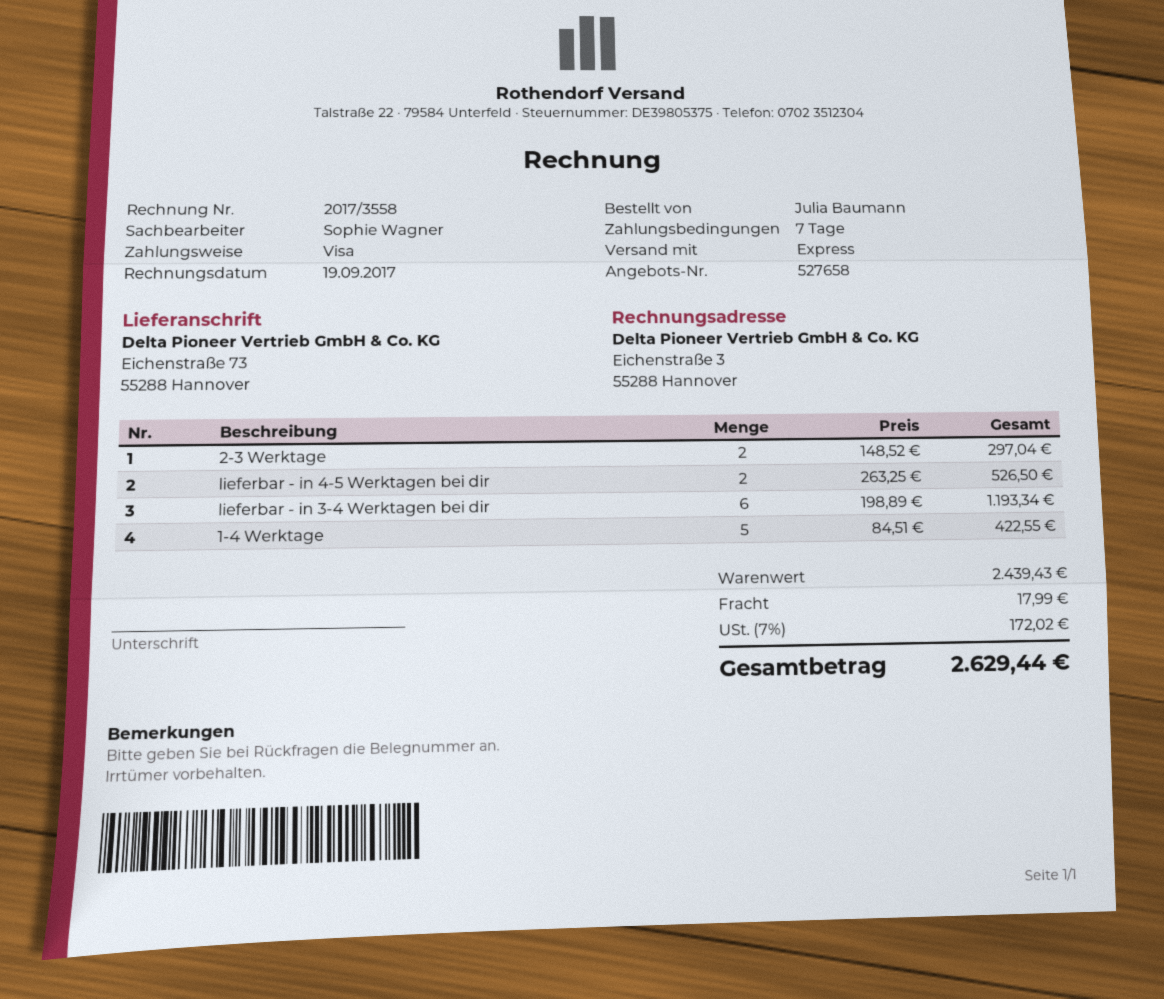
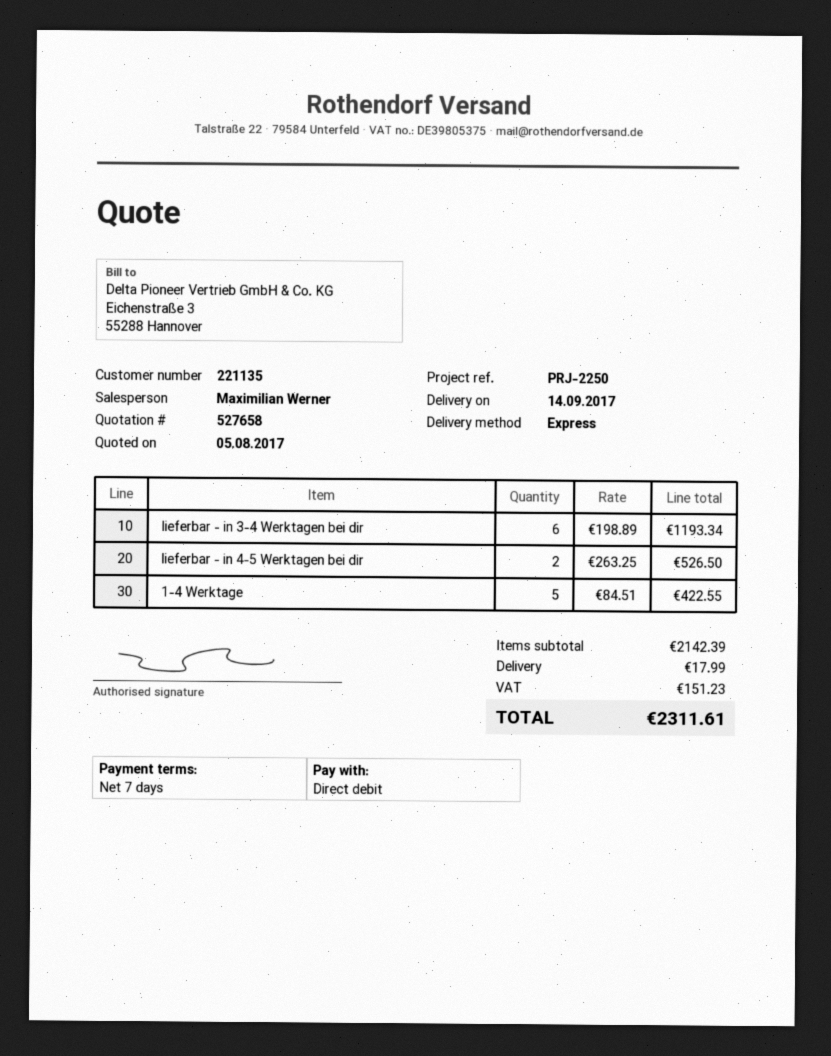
sales rep: Sophie Wagner -> Maximilian Werner
payment method: Visa -> direct debit
2-3 Werktage: 2 x 148.52 = 297.04 -> none
subtotal: 2439.43 -> 2142.39
tax: 172.02 -> 151.23
total: 2629.44 -> 2311.61

